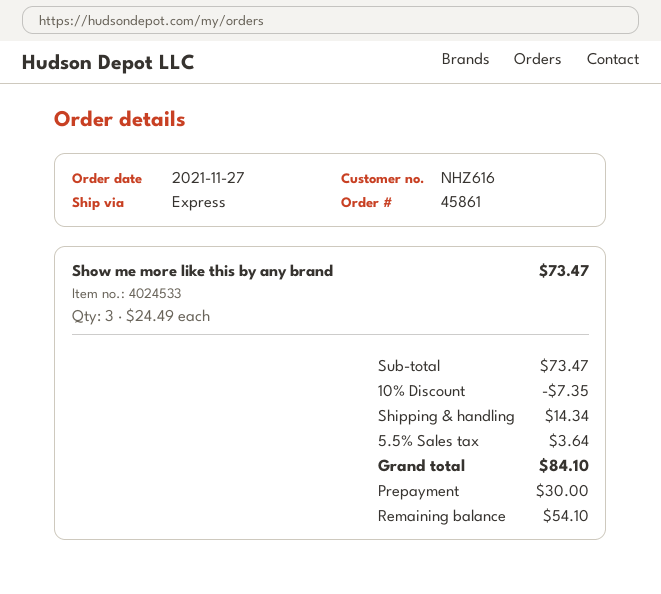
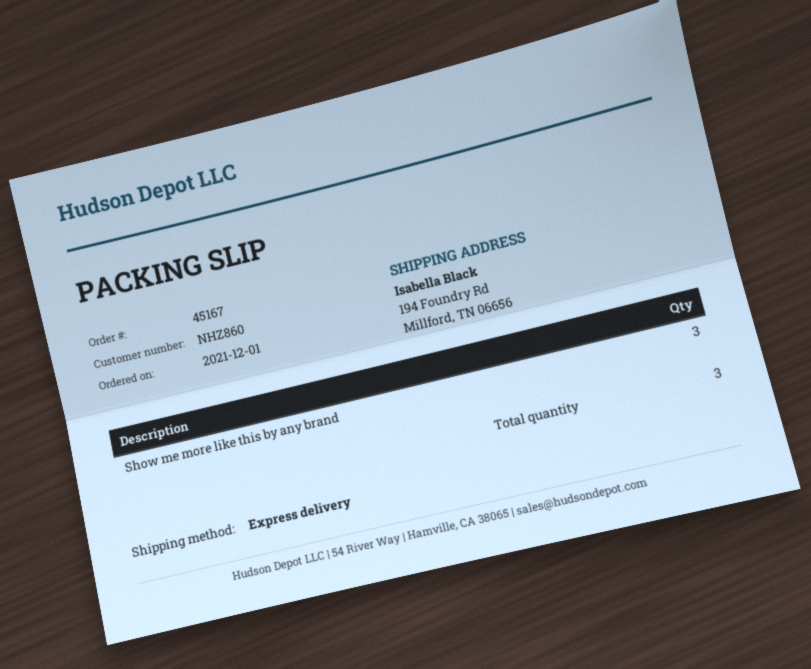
order number: 45861 -> 45167
order date: 2021-11-27 -> 2021-12-01
customer number: NHZ616 -> NHZ860

